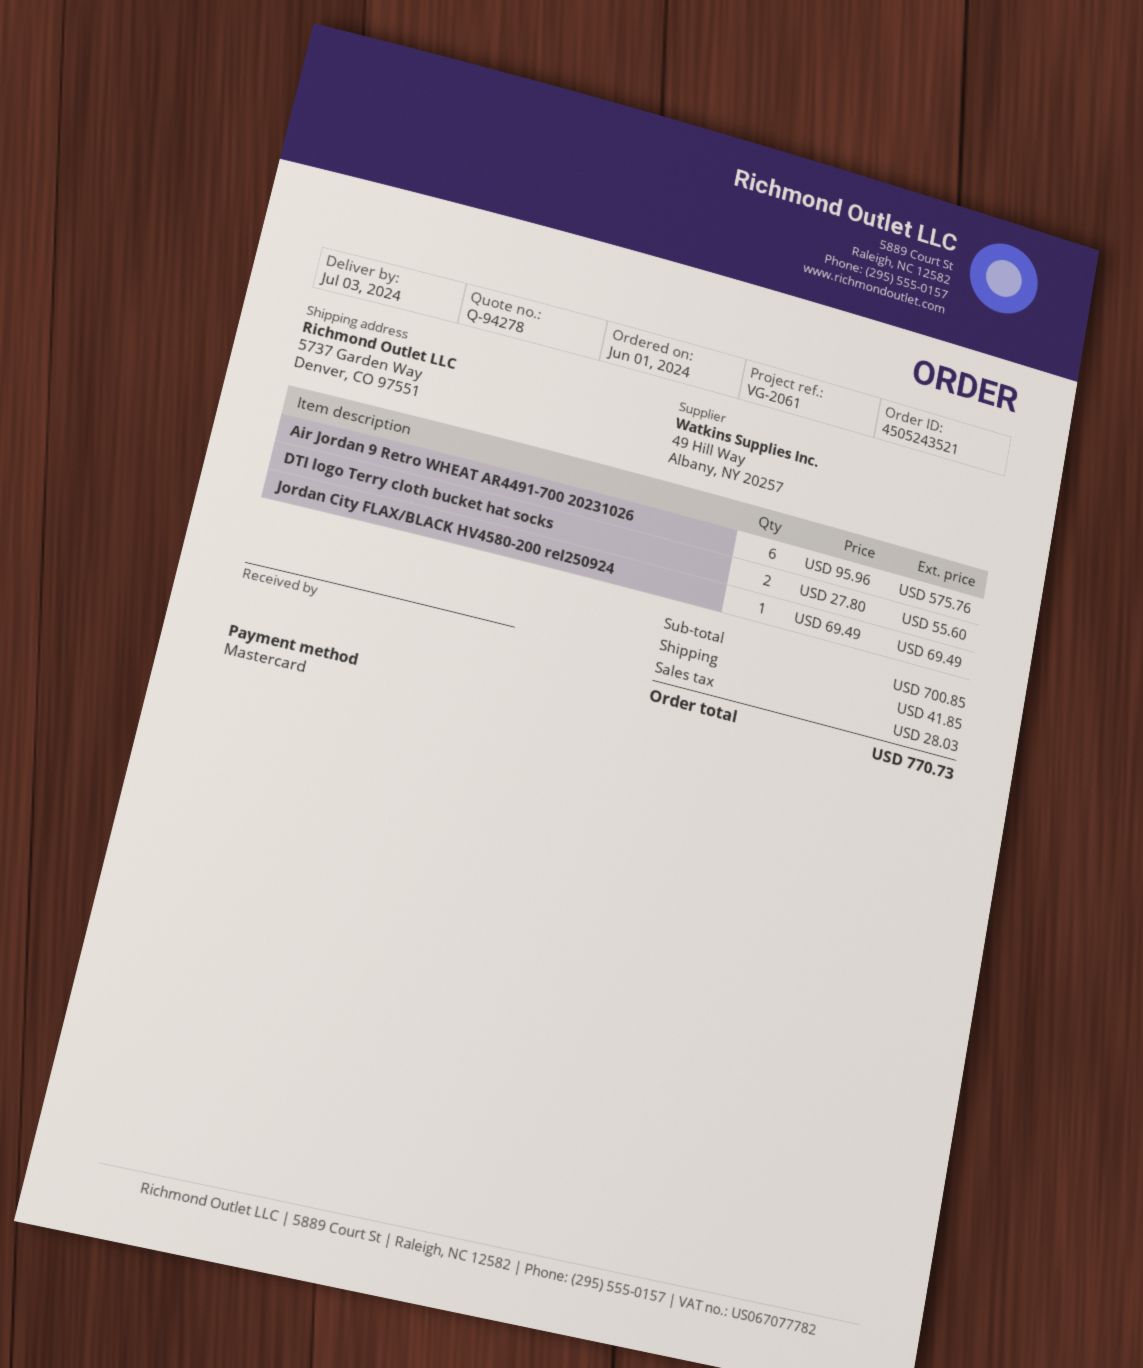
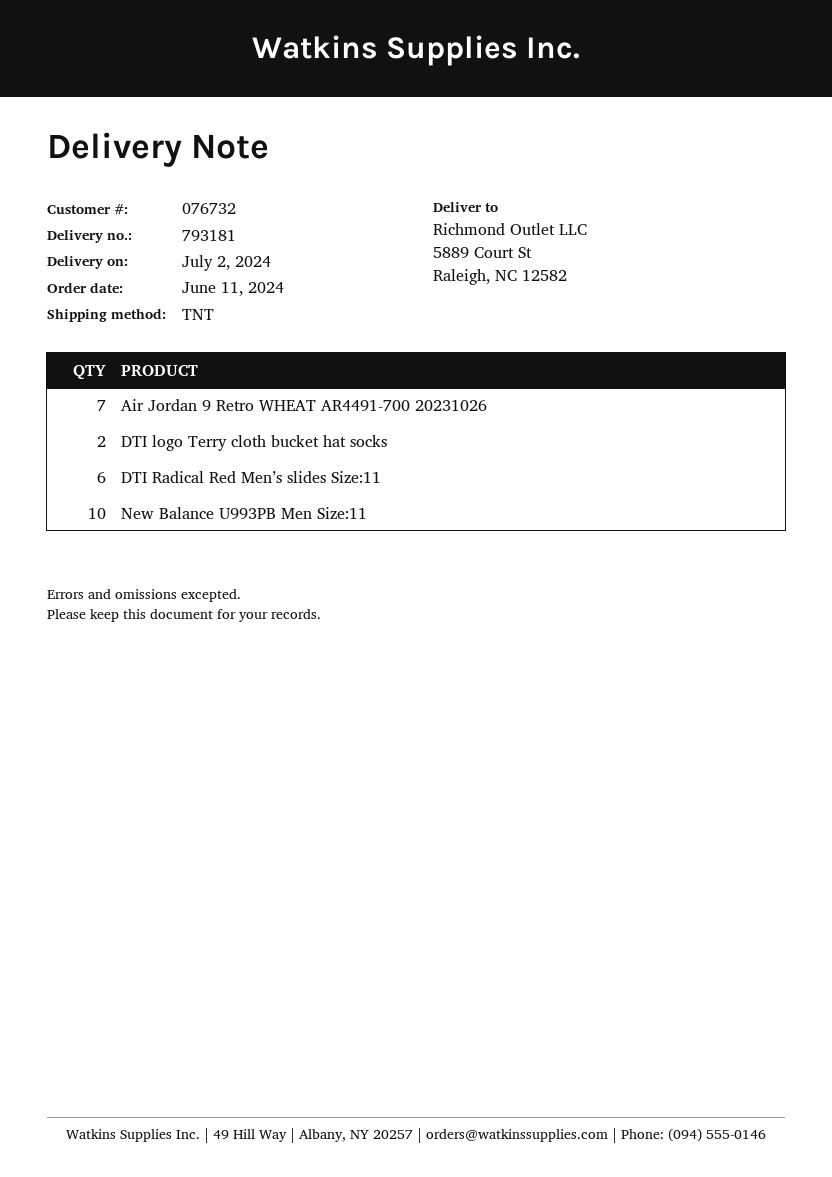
order date: 2024-06-01 -> 2024-06-11
delivery date: 2024-07-03 -> 2024-07-02
ship to: 5737 Garden Way, Denver, CO 97551 -> 5889 Court St, Raleigh, NC 12582
Air Jordan 9 Retro WHEAT AR4491-700 20231026: 6 -> 7
Jordan City FLAX/BLACK HV4580-200 rel250924: 1 -> none
DTI Radical Red Men’s slides Size:11: none -> 6
New Balance U993PB Men Size:11: none -> 10

